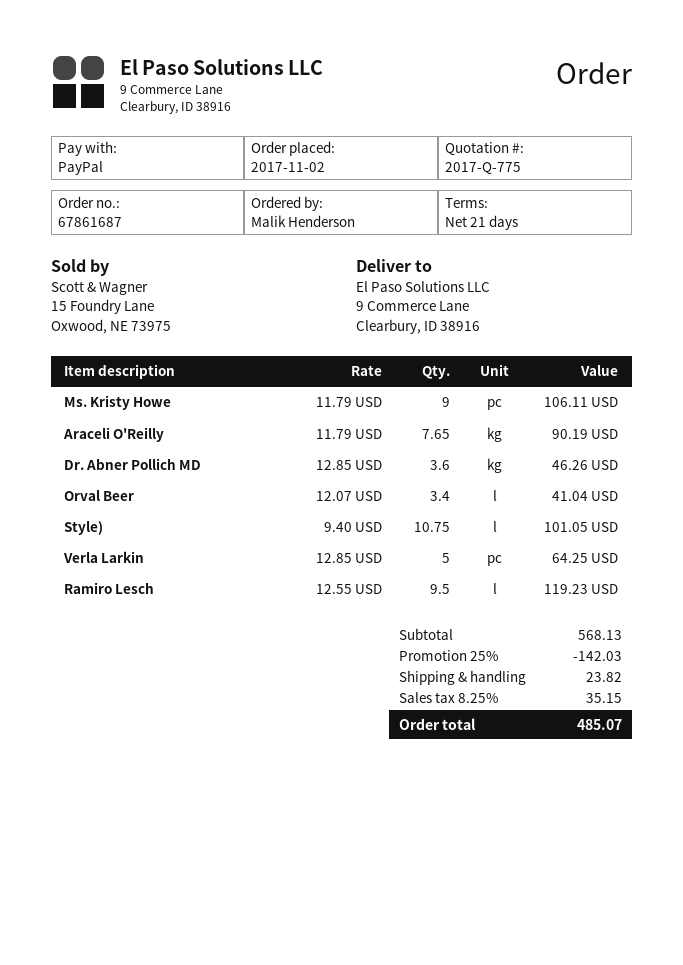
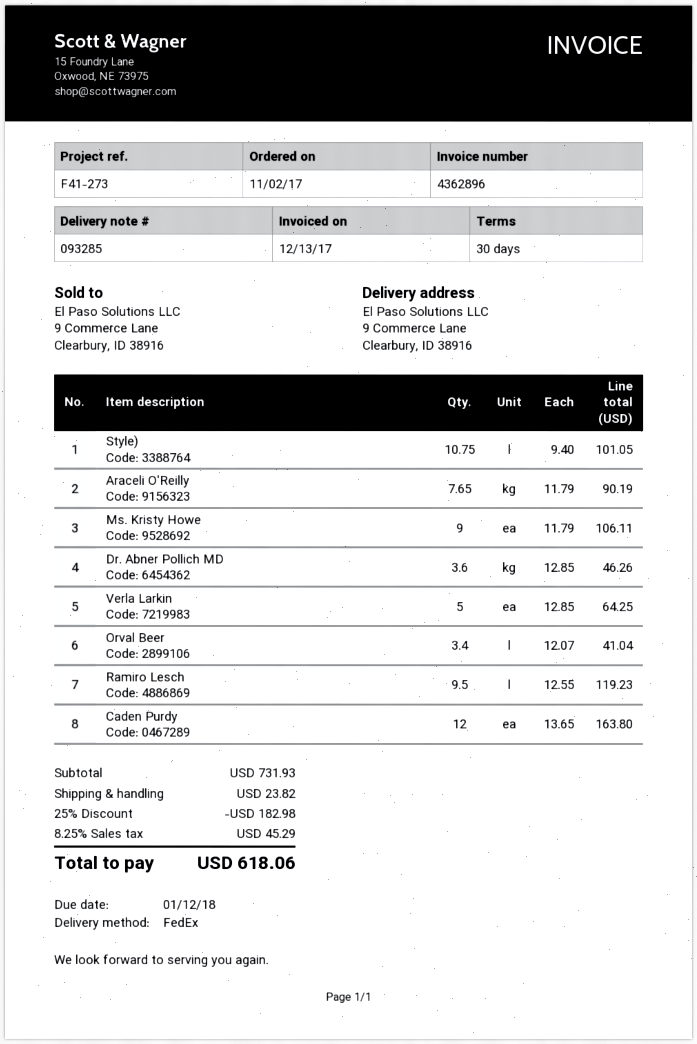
payment terms: 21 days -> 30 days
Caden Purdy: none -> 12 x 13.65 = 163.80
subtotal: 568.13 -> 731.93
discount: 25% = 142.03 -> 25% = 182.98
tax: 8.25% = 35.15 -> 8.25% = 45.29
total: 485.07 -> 618.06

